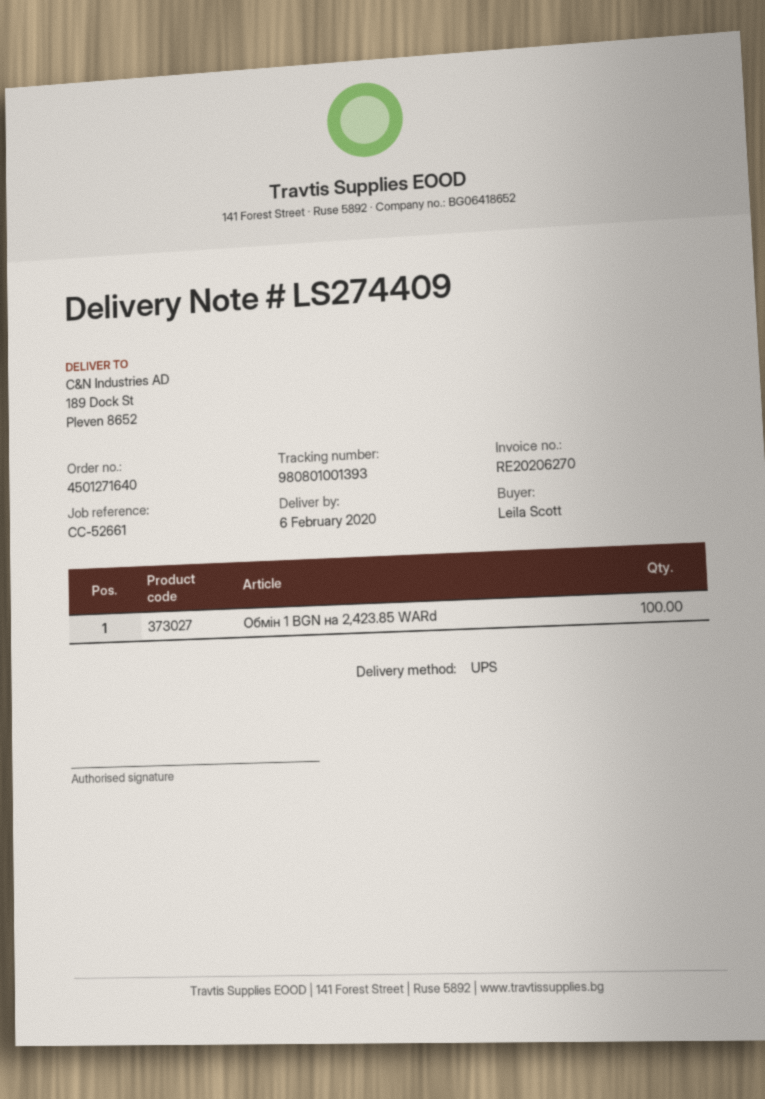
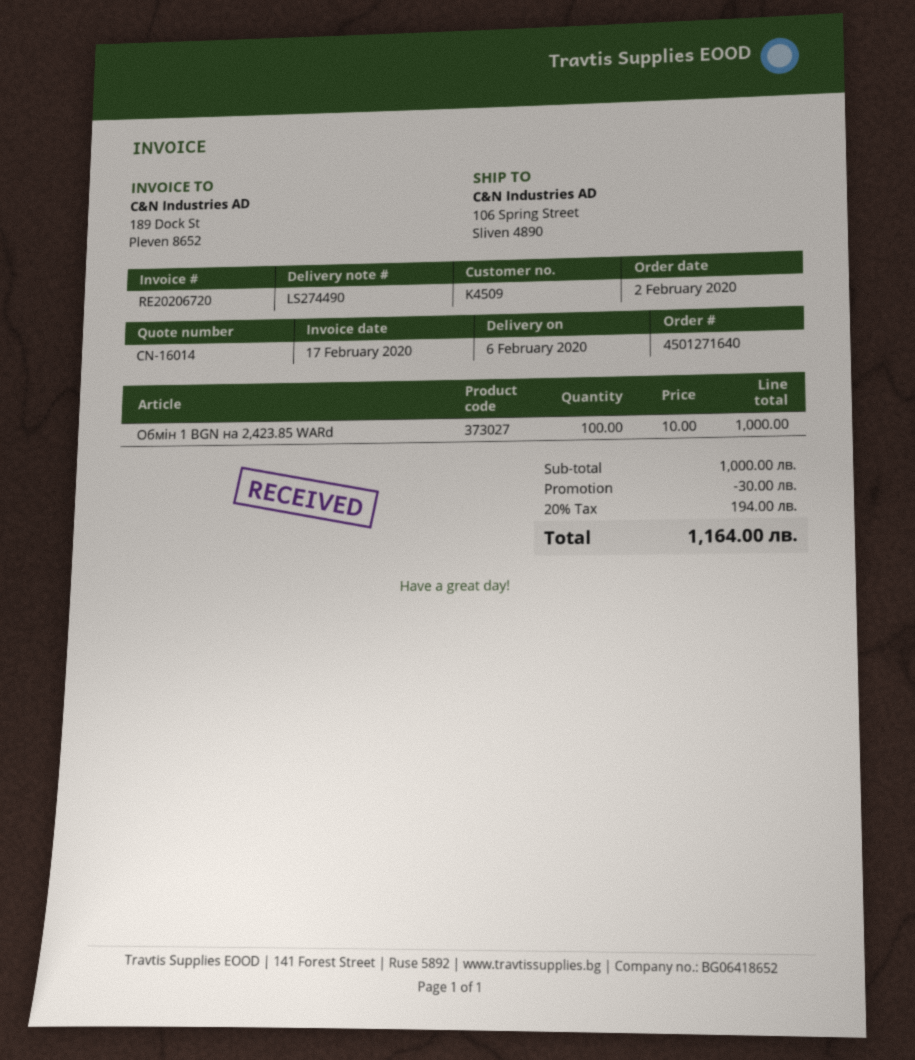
delivery note number: LS274409 -> LS274490
invoice number: RE20206270 -> RE20206720
ship to: 189 Dock St, Pleven 8652 -> 106 Spring Street, Sliven 4890

